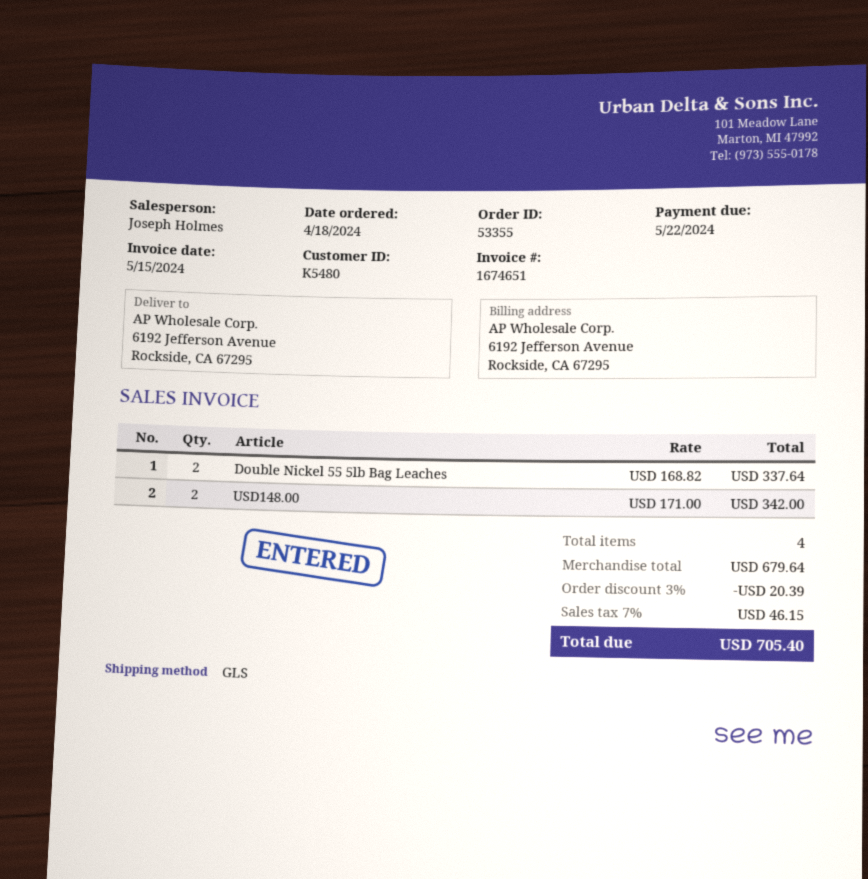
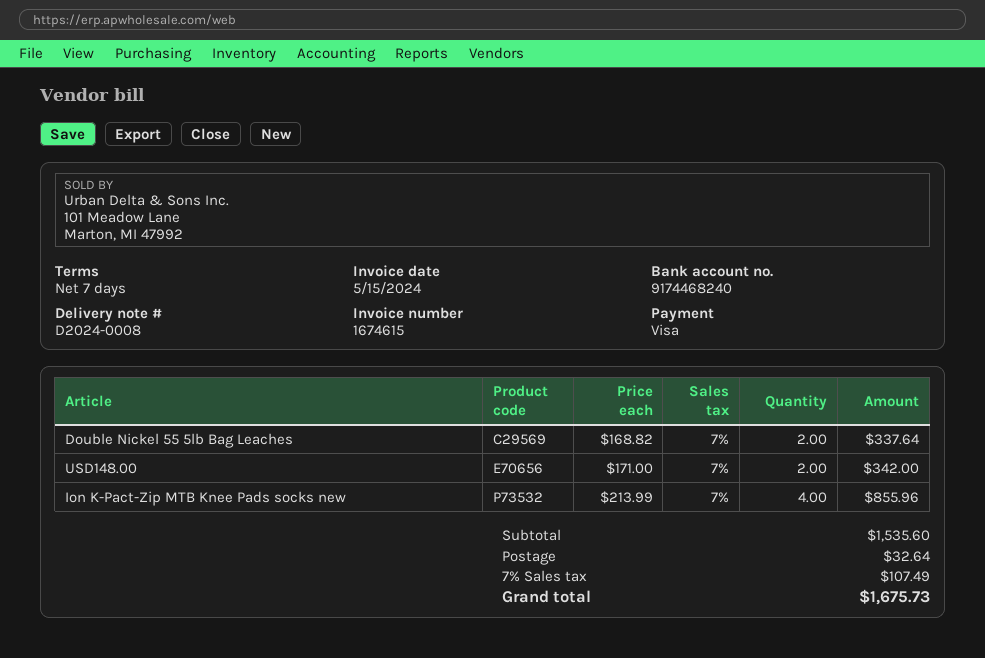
invoice number: 1674651 -> 1674615
Ion K-Pact-Zip MTB Knee Pads socks new: none -> 4 x 213.99 = 855.96
subtotal: 679.64 -> 1535.60
discount: 3% = 20.39 -> none
shipping: none -> 32.64
tax: 7% = 46.15 -> 7% = 107.49
total: 705.40 -> 1675.73

